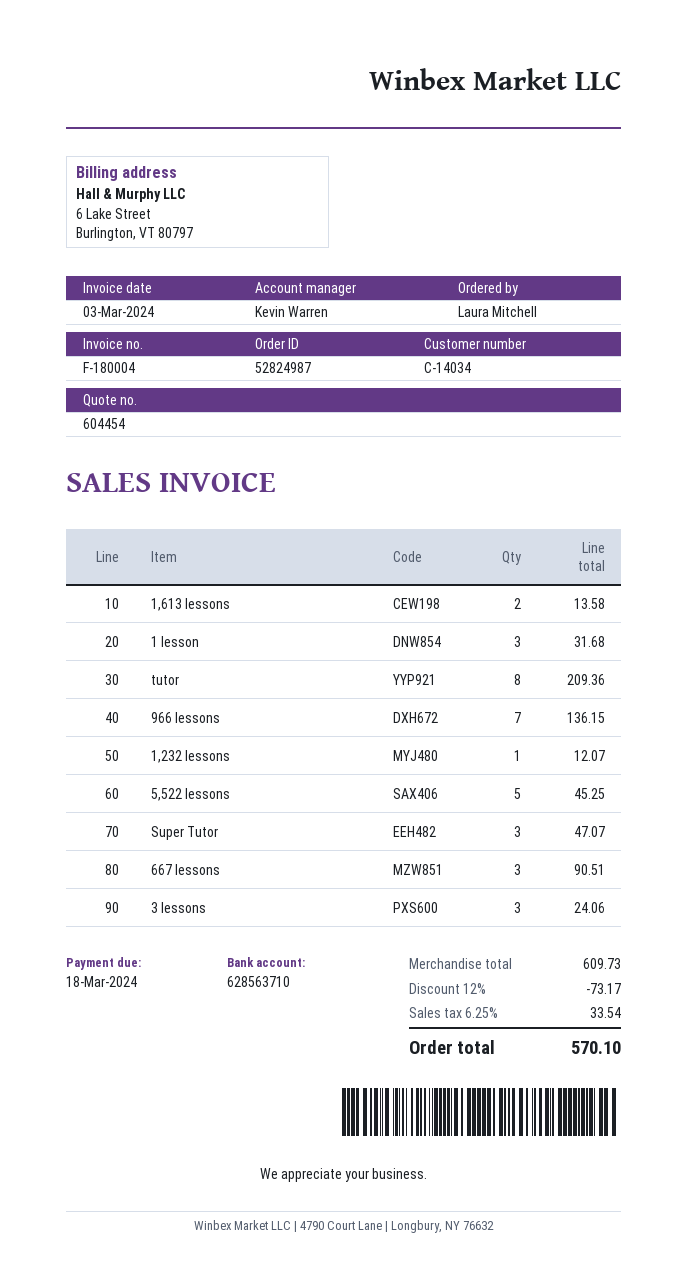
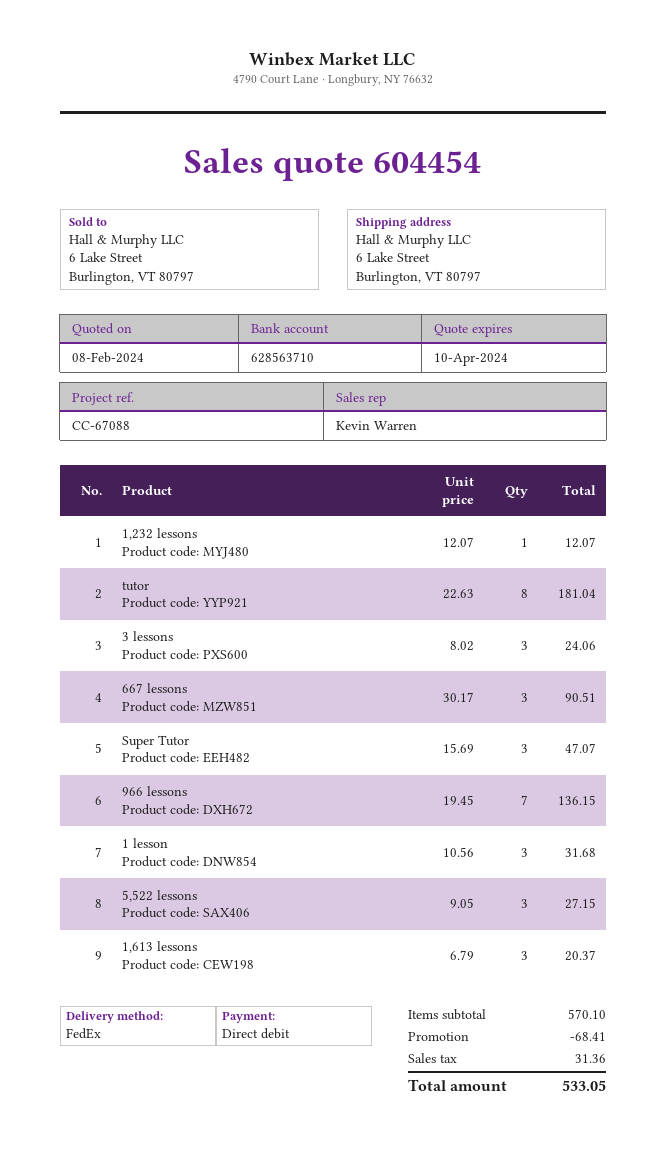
1,613 lessons: 2 for 13.58 -> 3 for 20.37
tutor: 8 for 209.36 -> 8 for 181.04
5,522 lessons: 5 for 45.25 -> 3 for 27.15
subtotal: 609.73 -> 570.10
discount: 73.17 -> 68.41
tax: 33.54 -> 31.36
total: 570.10 -> 533.05

